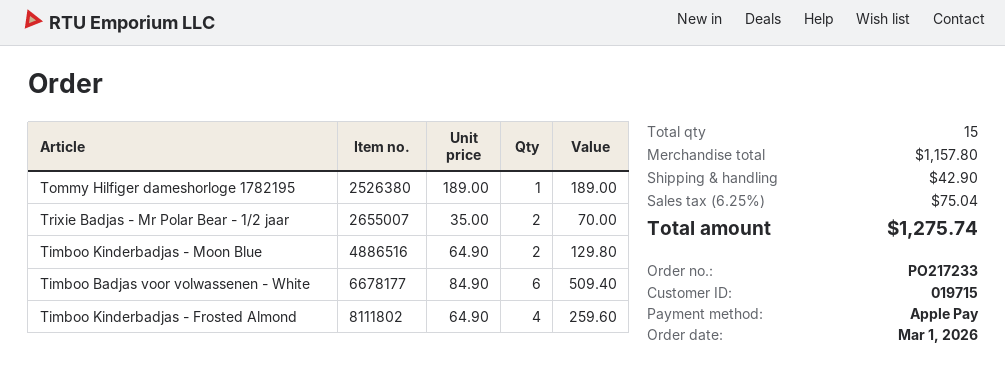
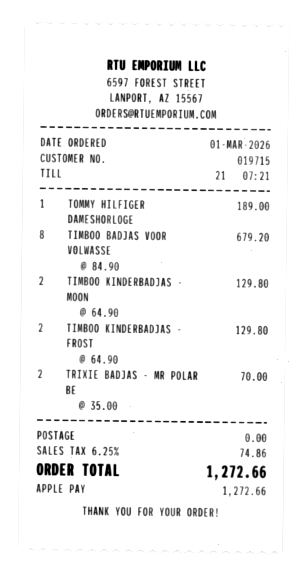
Timboo Badjas voor volwassenen - White: 6 x 84.90 = 509.40 -> 8 x 84.90 = 679.20
Timboo Kinderbadjas - Frosted Almond: 4 x 64.90 = 259.60 -> 2 x 64.90 = 129.80
shipping: 42.90 -> 0.00
tax: 6.25% = 75.04 -> 6.25% = 74.86
total: 1275.74 -> 1272.66

